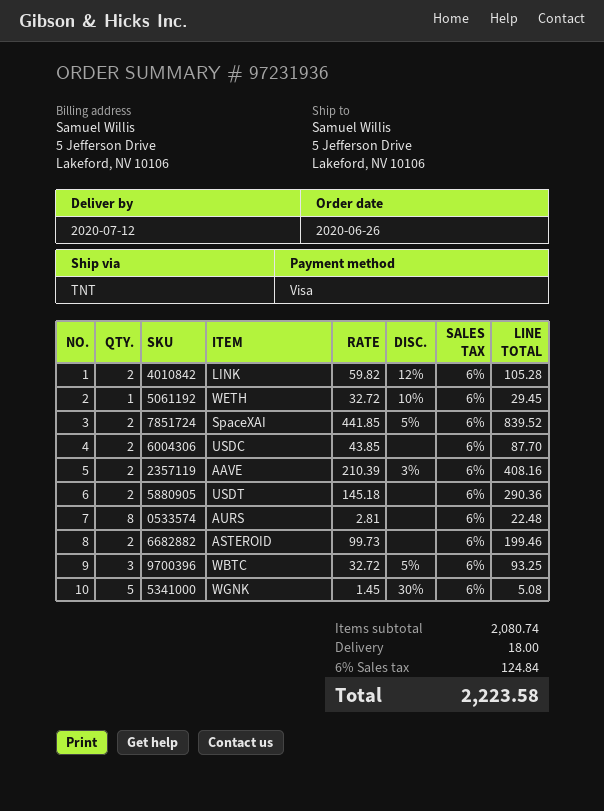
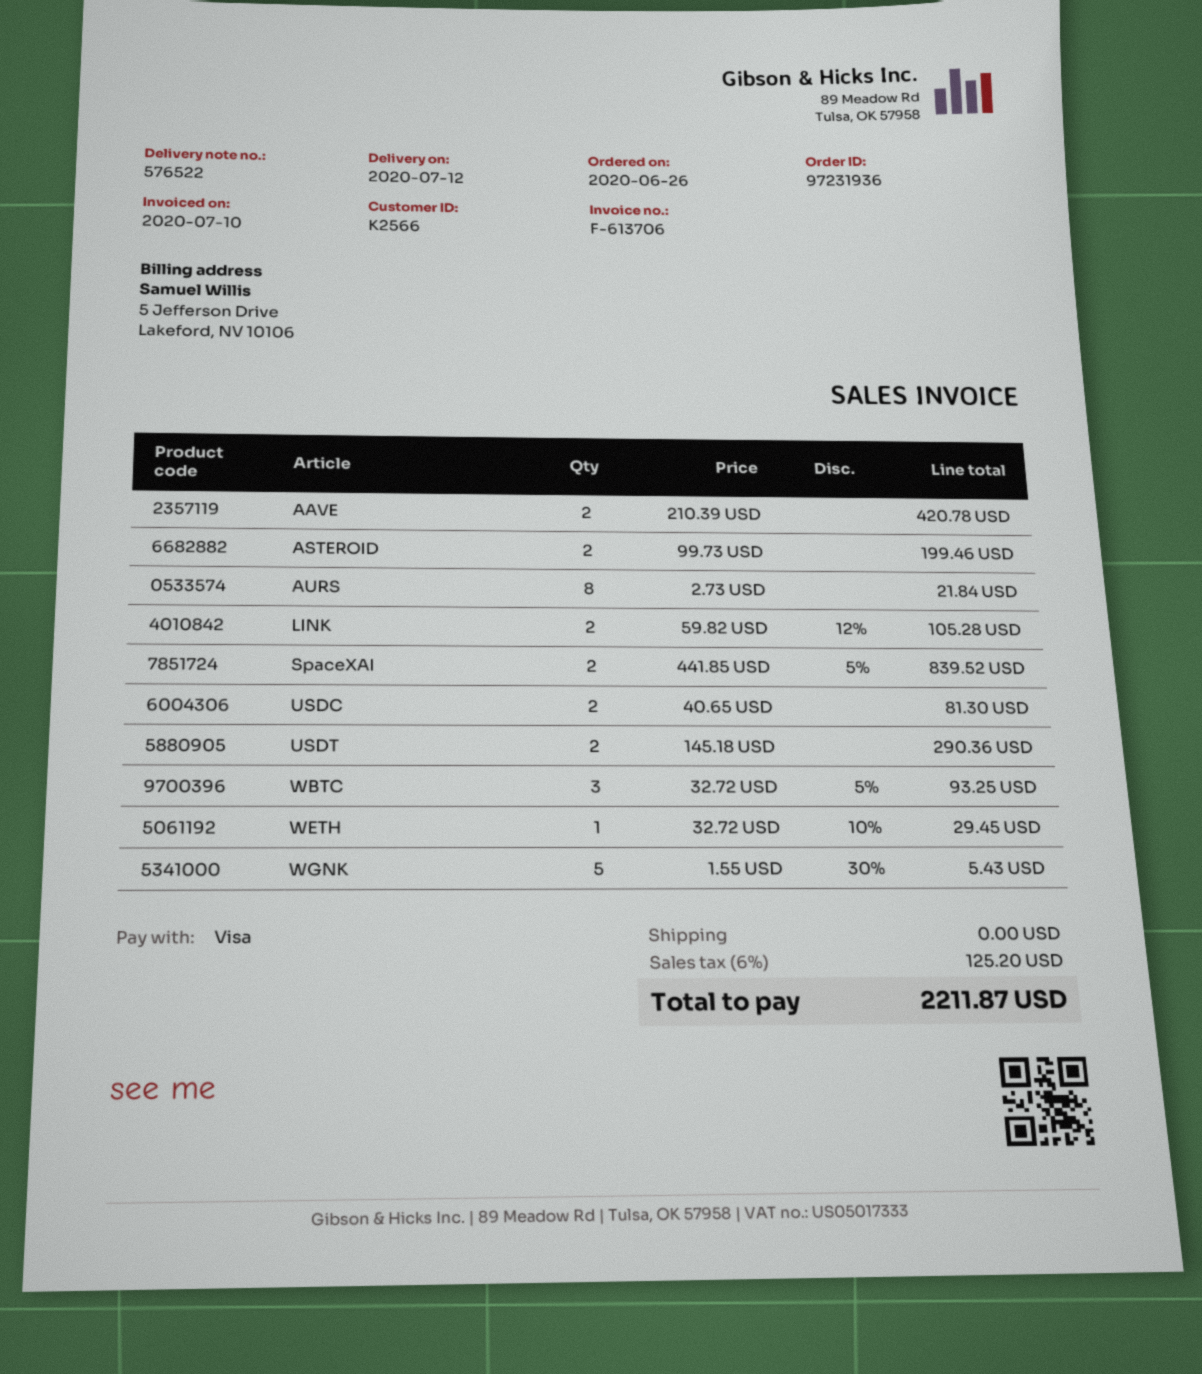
USDC: 2 x 43.85 = 87.70 -> 2 x 40.65 = 81.30
AAVE: 2 x 210.39 - 3% = 408.16 -> 2 x 210.39 = 420.78
AURS: 8 x 2.81 = 22.48 -> 8 x 2.73 = 21.84
WGNK: 5 x 1.45 - 30% = 5.08 -> 5 x 1.55 - 30% = 5.43
shipping: 18.00 -> 0.00
tax: 6% = 124.84 -> 6% = 125.20
total: 2223.58 -> 2211.87

